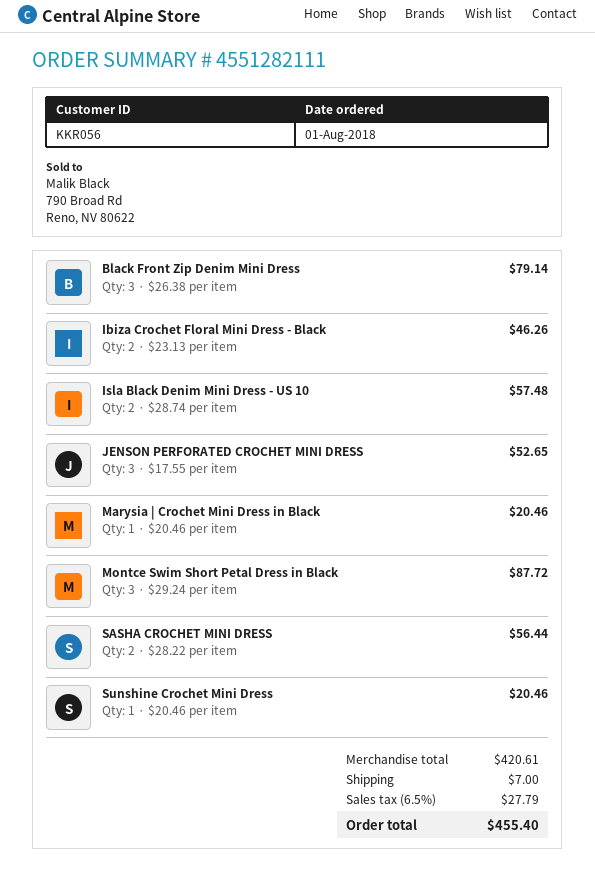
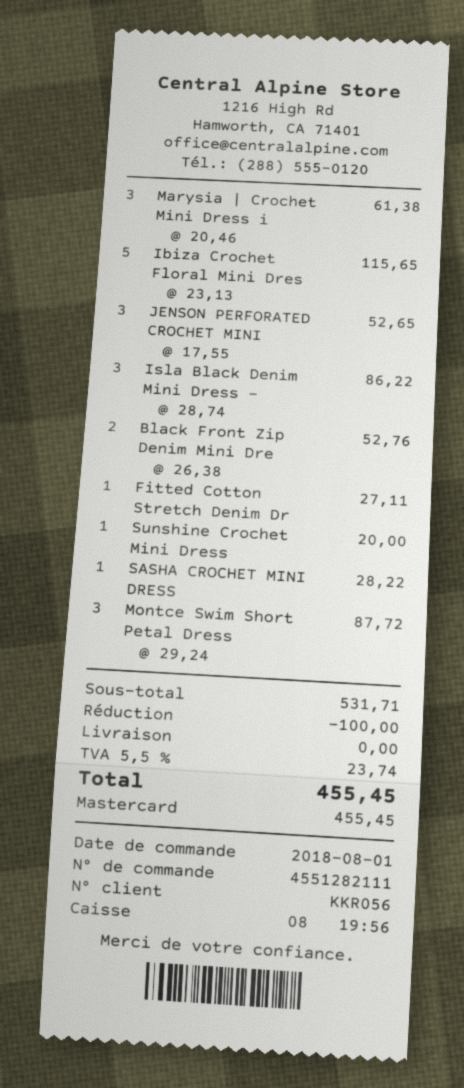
Black Front Zip Denim Mini Dress: 3 x 26.38 = 79.14 -> 2 x 26.38 = 52.76
Ibiza Crochet Floral Mini Dress - Black: 2 x 23.13 = 46.26 -> 5 x 23.13 = 115.65
Isla Black Denim Mini Dress - US 10: 2 x 28.74 = 57.48 -> 3 x 28.74 = 86.22
Marysia | Crochet Mini Dress in Black: 1 x 20.46 = 20.46 -> 3 x 20.46 = 61.38
SASHA CROCHET MINI DRESS: 2 x 28.22 = 56.44 -> 1 x 28.22 = 28.22
Sunshine Crochet Mini Dress: 1 x 20.46 = 20.46 -> 1 x 20.00 = 20.00
Fitted Cotton Stretch Denim Dr: none -> 1 x 27.11 = 27.11
subtotal: 420.61 -> 531.71
discount: none -> 100.00
shipping: 7.00 -> 0.00
tax: 6.5% = 27.79 -> 5.5% = 23.74
total: 455.40 -> 455.45

